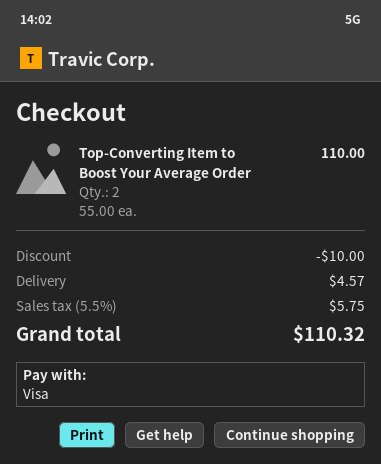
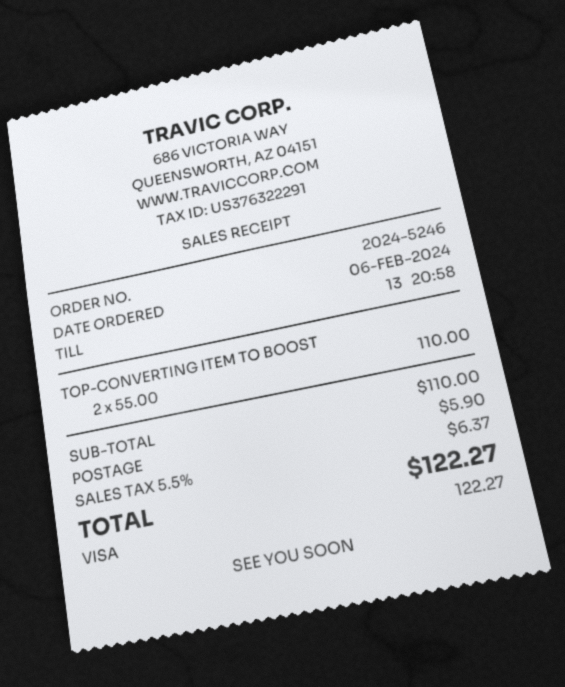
discount: 10.00 -> none
shipping: 4.57 -> 5.90
tax: 5.5% = 5.75 -> 5.5% = 6.37
total: 110.32 -> 122.27

